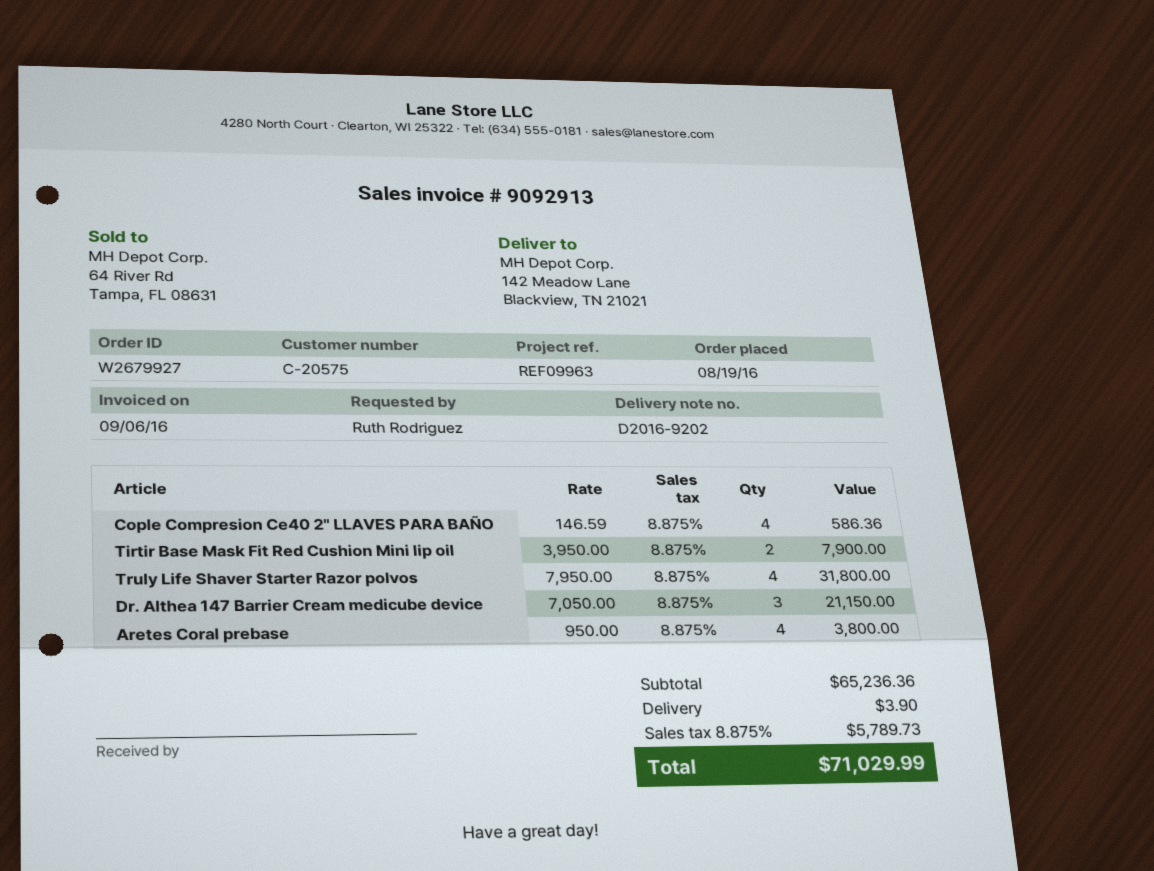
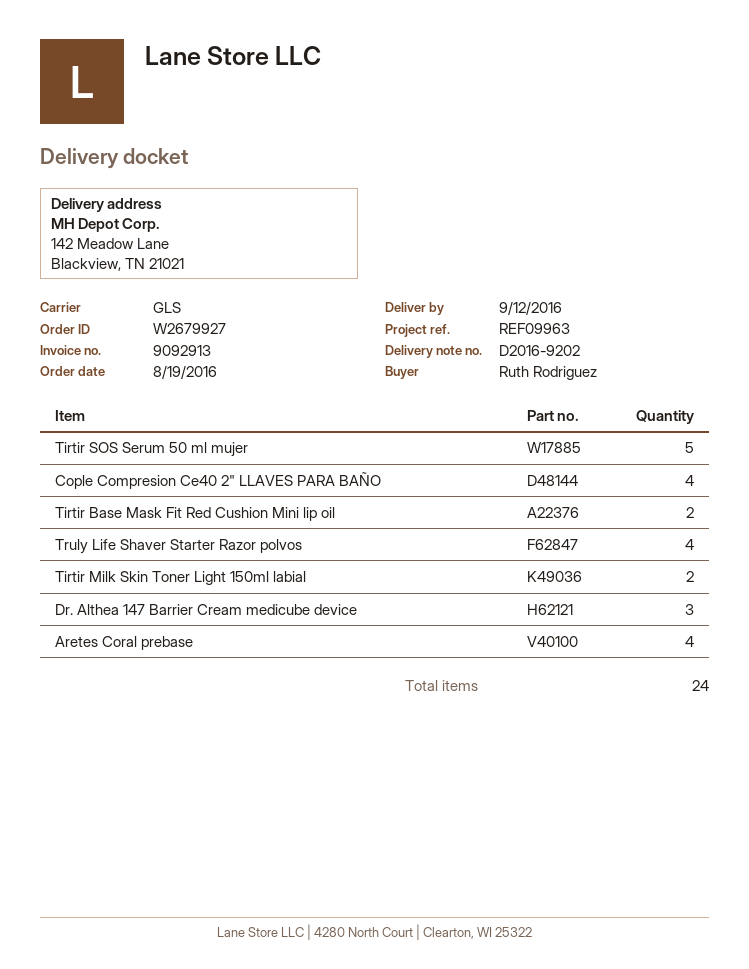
Tirtir SOS Serum 50 ml mujer: none -> 5
Tirtir Milk Skin Toner Light 150ml labial: none -> 2

